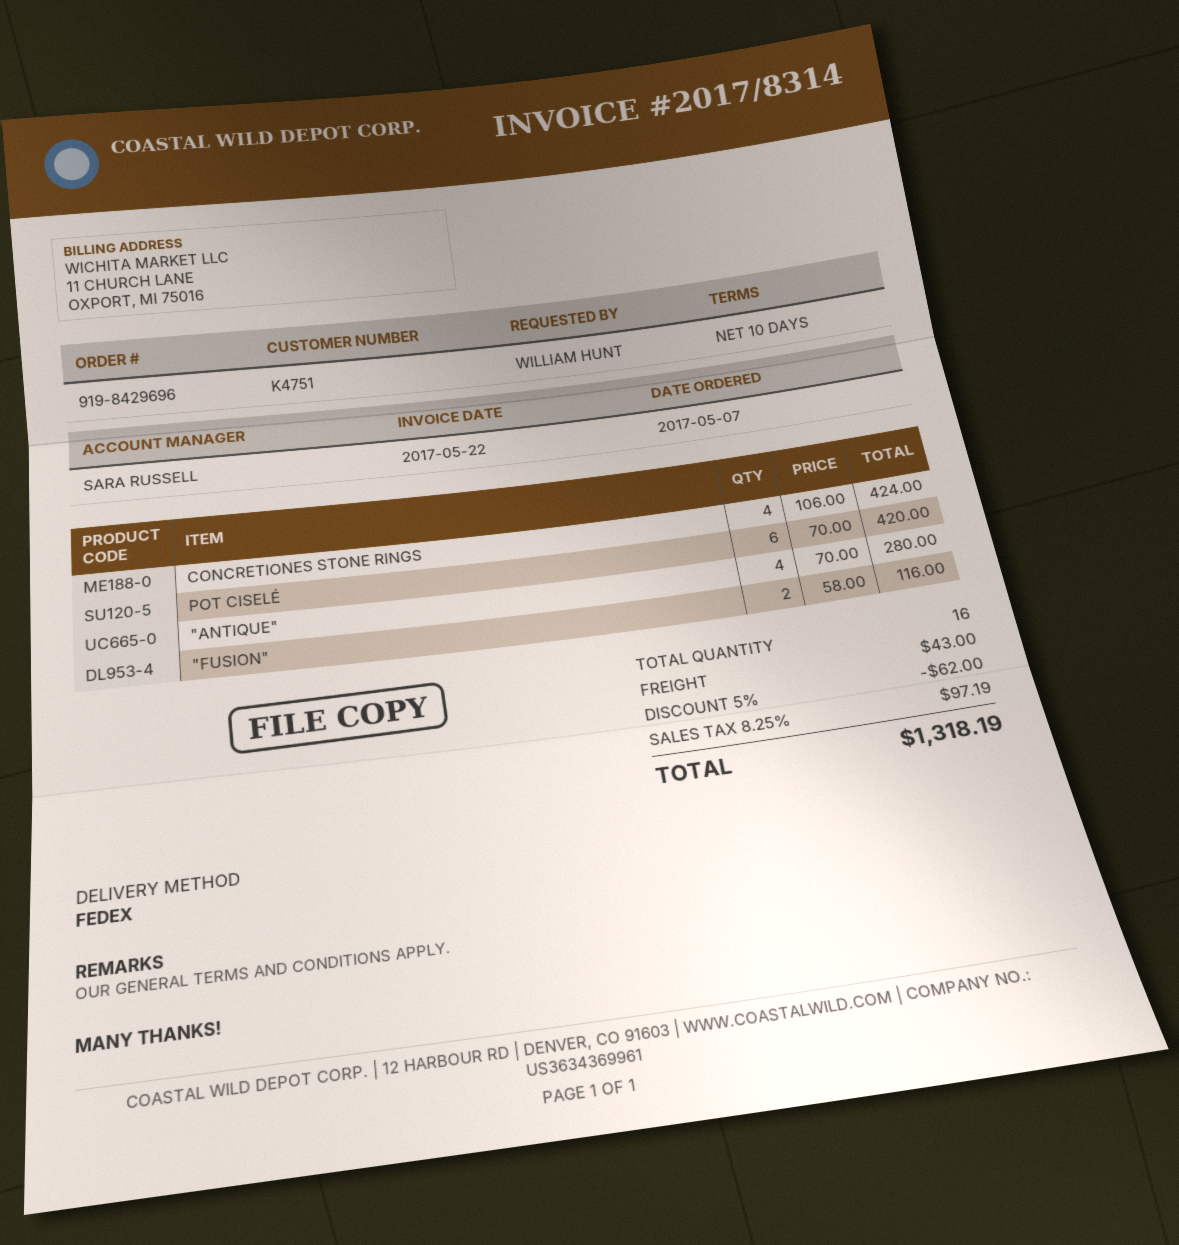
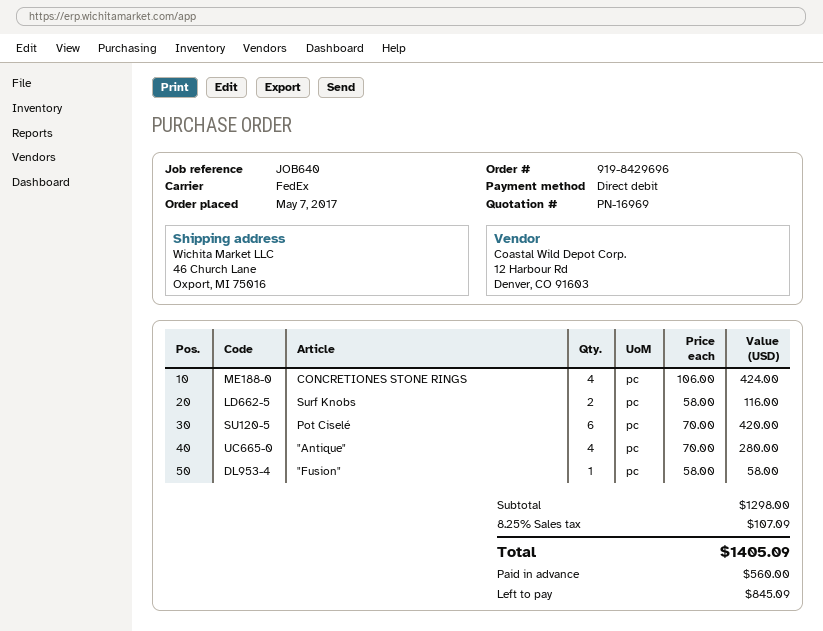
"FUSION": 2 x 58.00 = 116.00 -> 1 x 58.00 = 58.00
Surf Knobs: none -> 2 x 58.00 = 116.00
discount: 5% = 62.00 -> none
shipping: 43.00 -> none
tax: 8.25% = 97.19 -> 8.25% = 107.09
total: 1318.19 -> 1405.09

